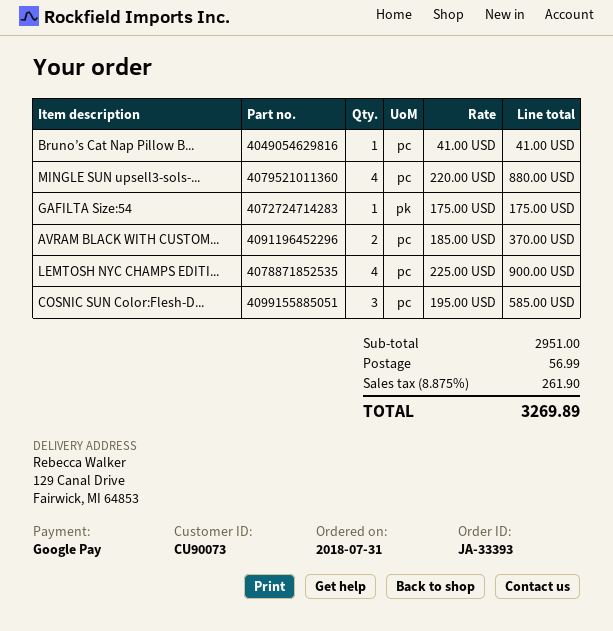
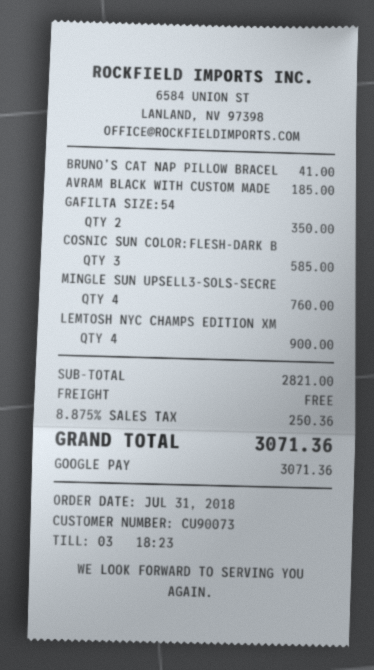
MINGLE SUN upsell3-sols-...: 4 for 880.00 -> 4 for 760.00
GAFILTA Size:54: 1 for 175.00 -> 2 for 350.00
AVRAM BLACK WITH CUSTOM...: 2 for 370.00 -> 1 for 185.00
subtotal: 2951.00 -> 2821.00
shipping: 56.99 -> 0.00
tax: 8.875% = 261.90 -> 8.875% = 250.36
total: 3269.89 -> 3071.36

